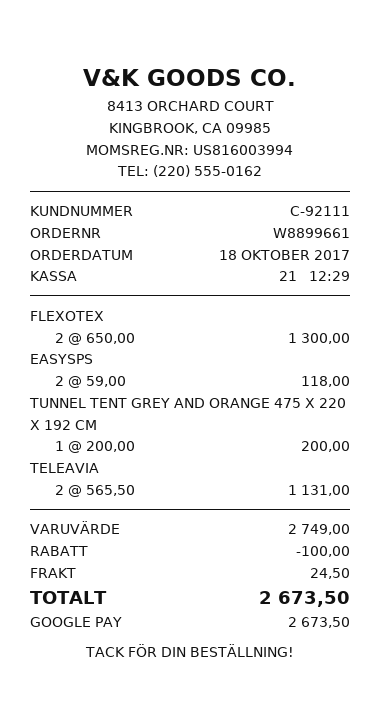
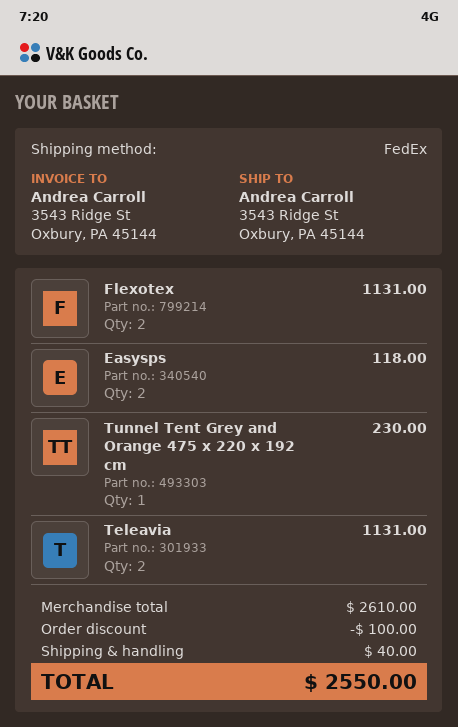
FLEXOTEX: 2 for 1300.00 -> 2 for 1131.00
TUNNEL TENT GREY AND ORANGE 475 X 220 X 192 CM: 1 for 200.00 -> 1 for 230.00
subtotal: 2749.00 -> 2610.00
shipping: 24.50 -> 40.00
total: 2673.50 -> 2550.00

